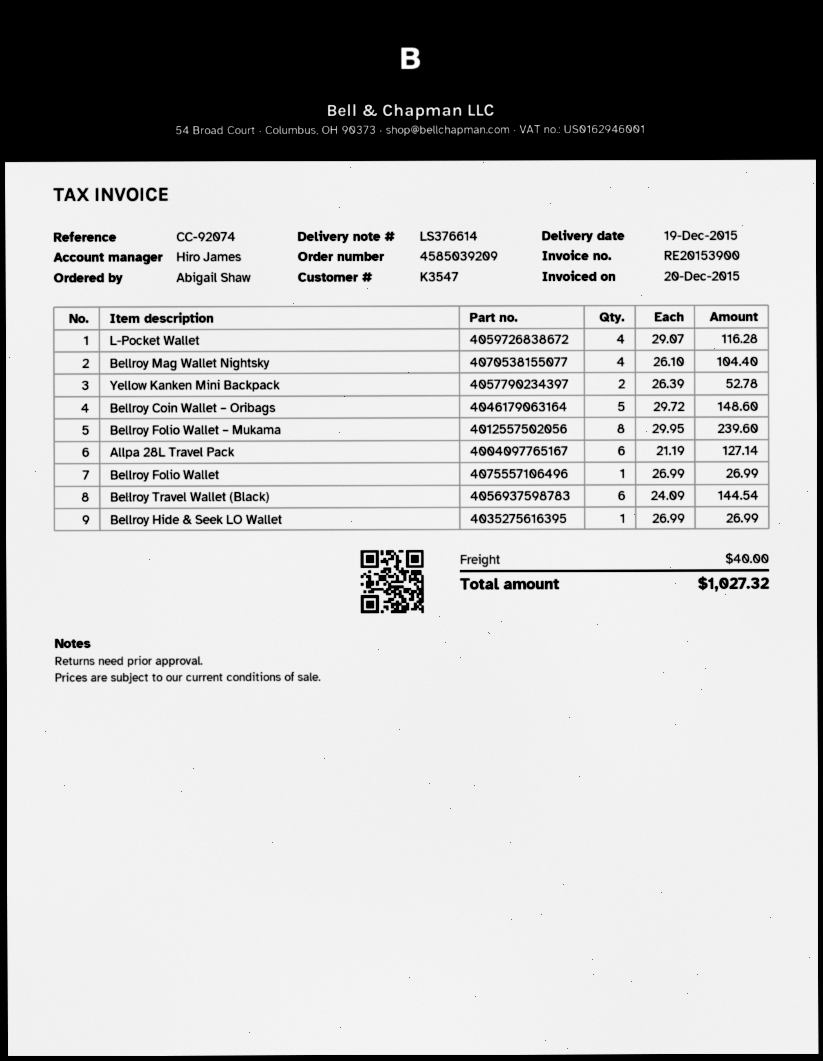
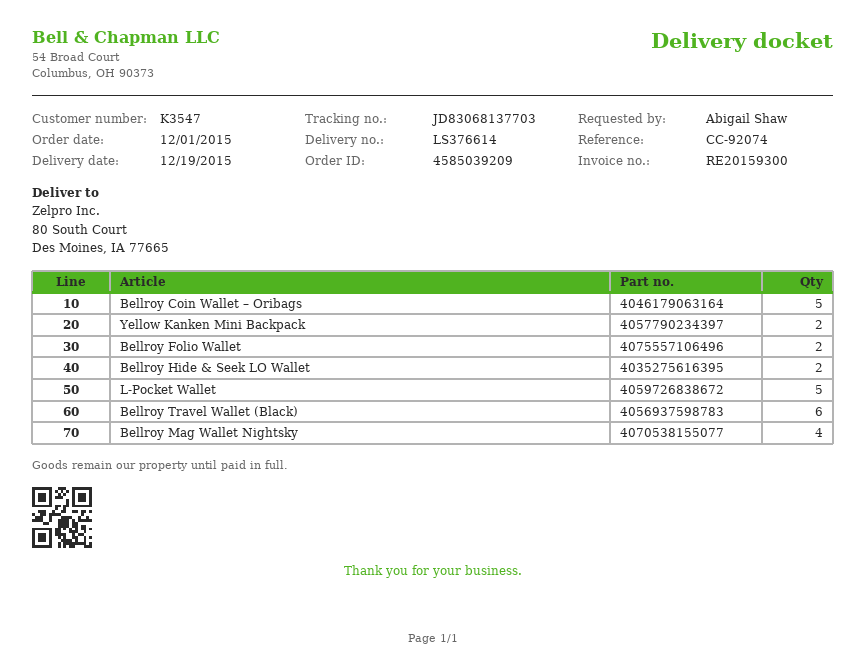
invoice number: RE20153900 -> RE20159300
L-Pocket Wallet: 4 -> 5
Bellroy Folio Wallet – Mukama: 8 -> none
Allpa 28L Travel Pack: 6 -> none
Bellroy Folio Wallet: 1 -> 2
Bellroy Hide & Seek LO Wallet: 1 -> 2

